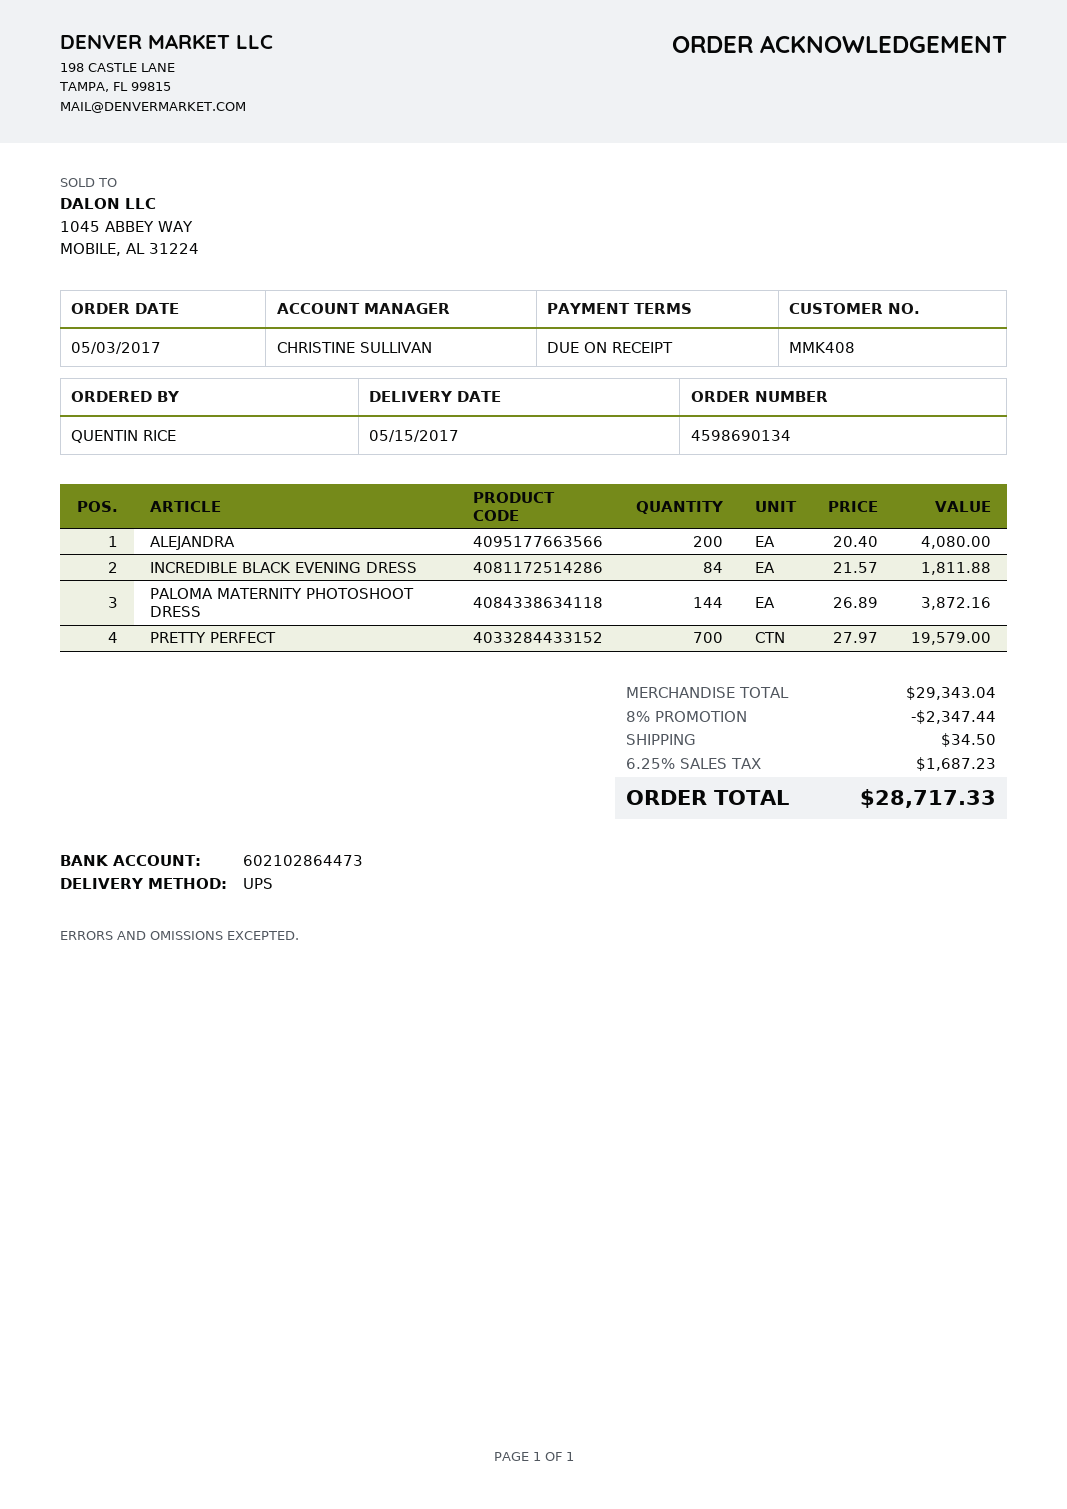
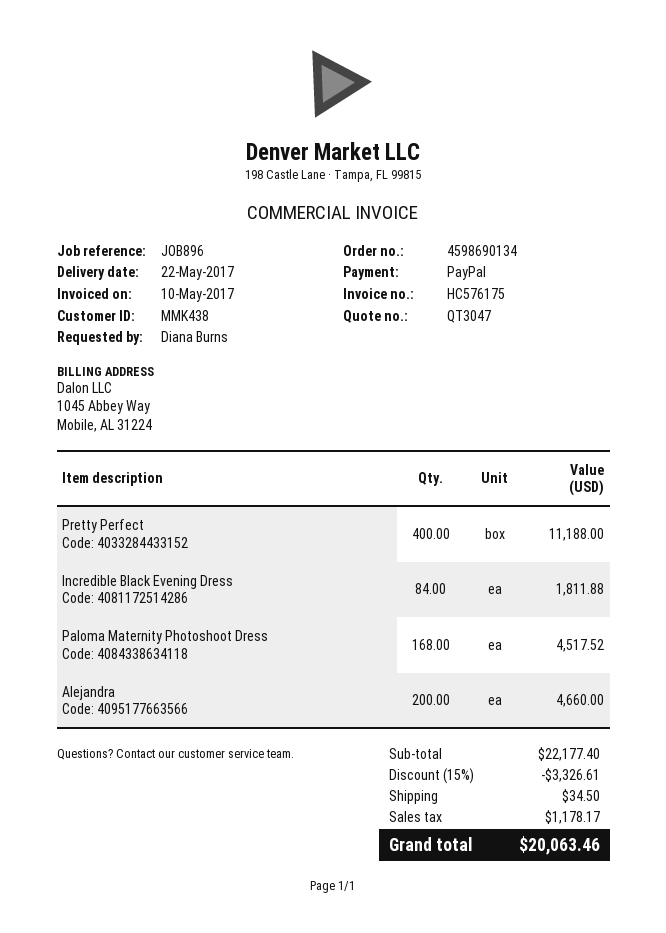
delivery date: 2017-05-15 -> 2017-05-22
customer number: MMK408 -> MMK438
ordered by: QUENTIN RICE -> Diana Burns
ALEJANDRA: 200 for 4080.00 -> 200 for 4660.00
PALOMA MATERNITY PHOTOSHOOT DRESS: 144 for 3872.16 -> 168 for 4517.52
PRETTY PERFECT: 700 for 19579.00 -> 400 for 11188.00
subtotal: 29343.04 -> 22177.40
discount: 8% = 2347.44 -> 15% = 3326.61
tax: 1687.23 -> 1178.17
total: 28717.33 -> 20063.46

